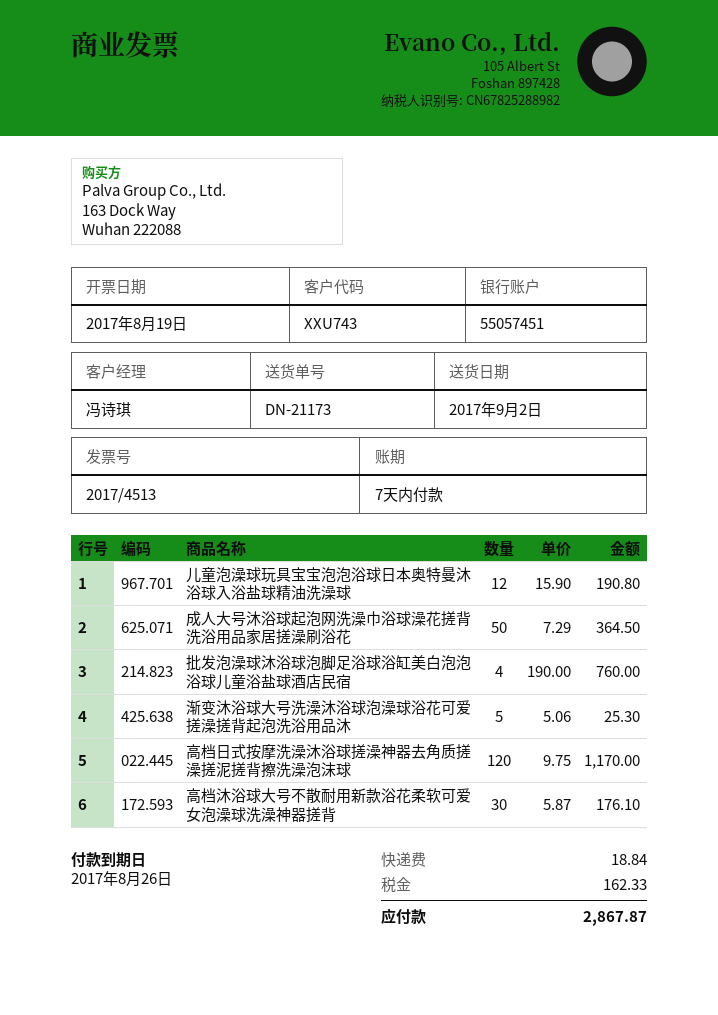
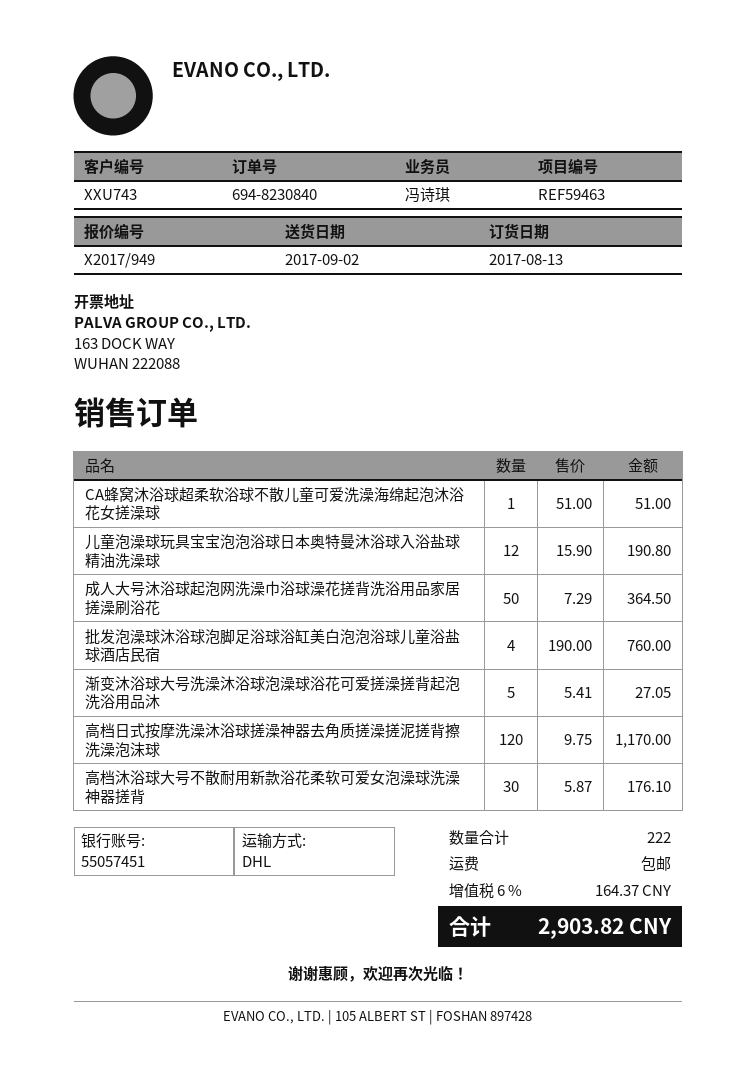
渐变沐浴球大号洗澡沐浴球泡澡球浴花可爱搓澡搓背起泡洗浴用品沐: 5 x 5.06 = 25.30 -> 5 x 5.41 = 27.05
CA蜂窝沐浴球超柔软浴球不散儿童可爱洗澡海绵起泡沐浴花女搓澡球: none -> 1 x 51.00 = 51.00
shipping: 18.84 -> 0.00
tax: 162.33 -> 164.37
total: 2867.87 -> 2903.82

